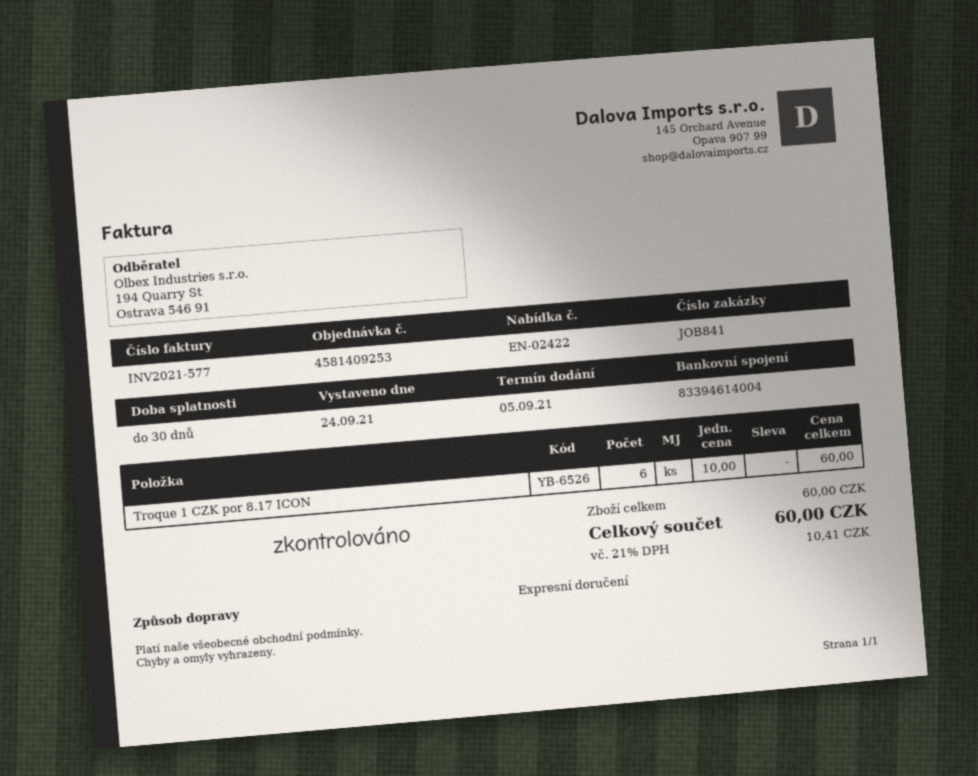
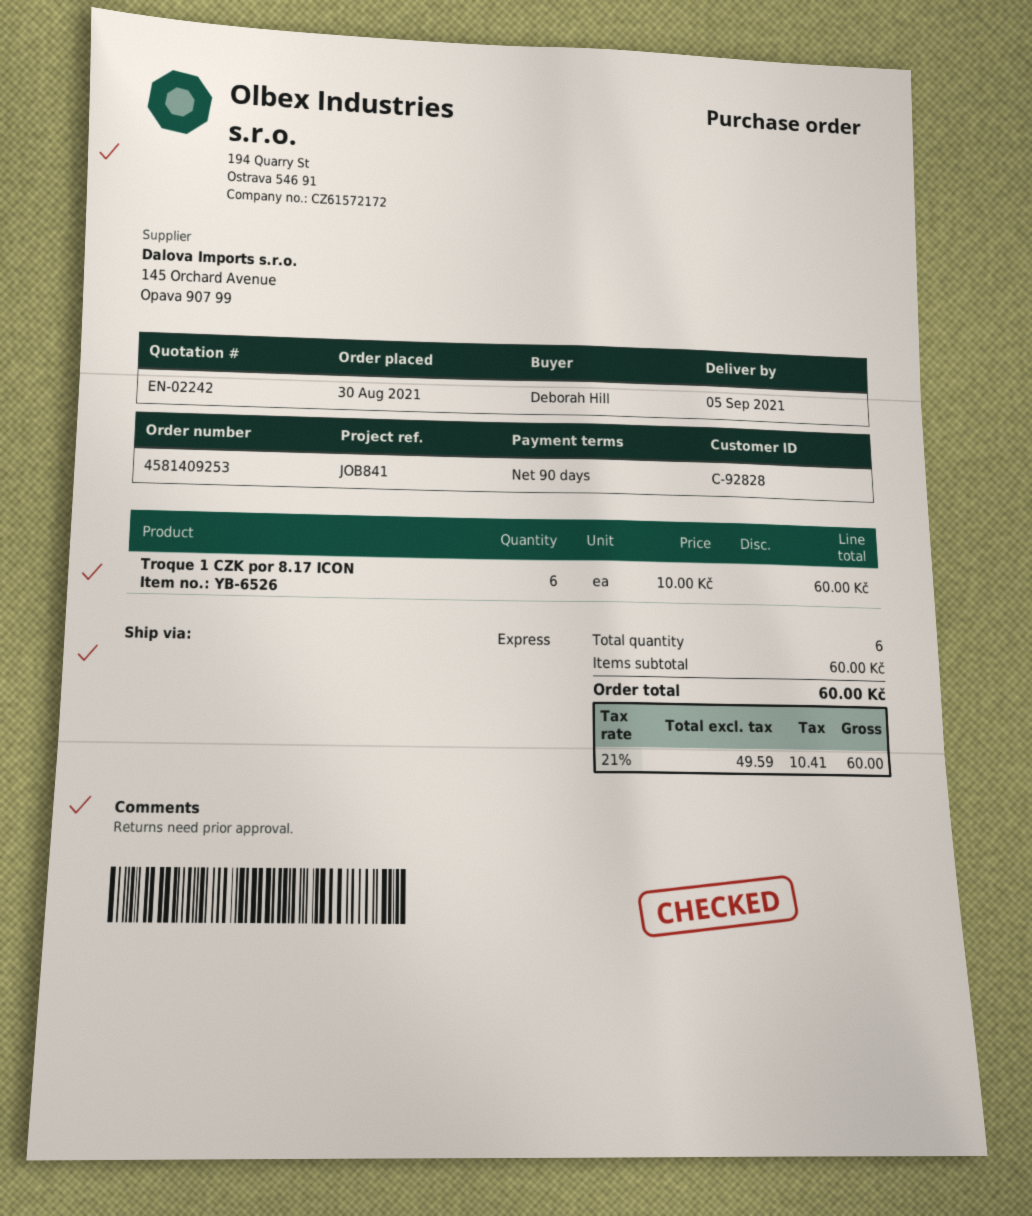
quote number: EN-02422 -> EN-02242
payment terms: 30 days -> 90 days

